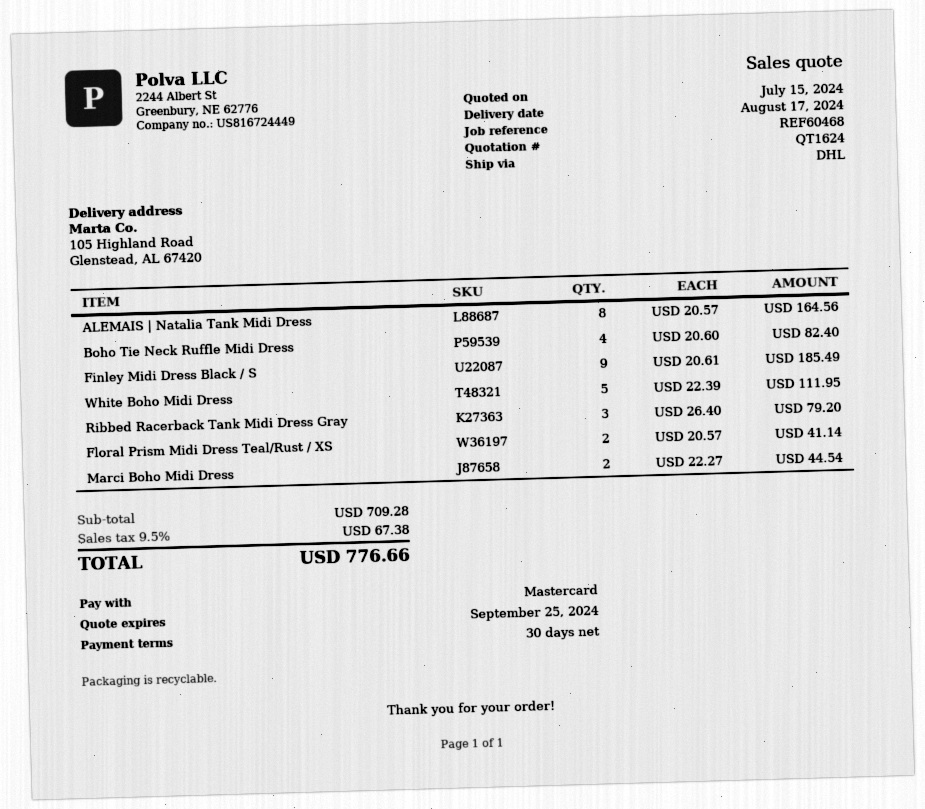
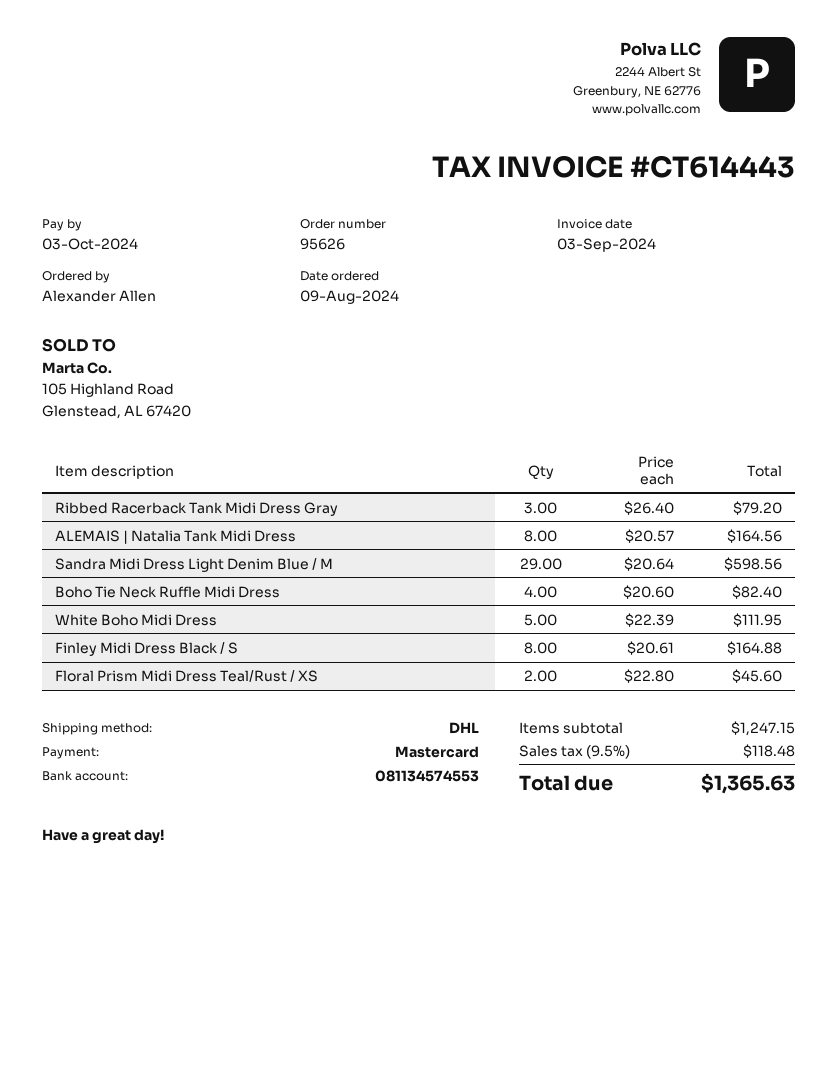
Finley Midi Dress Black / S: 9 x 20.61 = 185.49 -> 8 x 20.61 = 164.88
Floral Prism Midi Dress Teal/Rust / XS: 2 x 20.57 = 41.14 -> 2 x 22.80 = 45.60
Marci Boho Midi Dress: 2 x 22.27 = 44.54 -> none
Sandra Midi Dress Light Denim Blue / M: none -> 29 x 20.64 = 598.56
subtotal: 709.28 -> 1247.15
tax: 9.5% = 67.38 -> 9.5% = 118.48
total: 776.66 -> 1365.63

